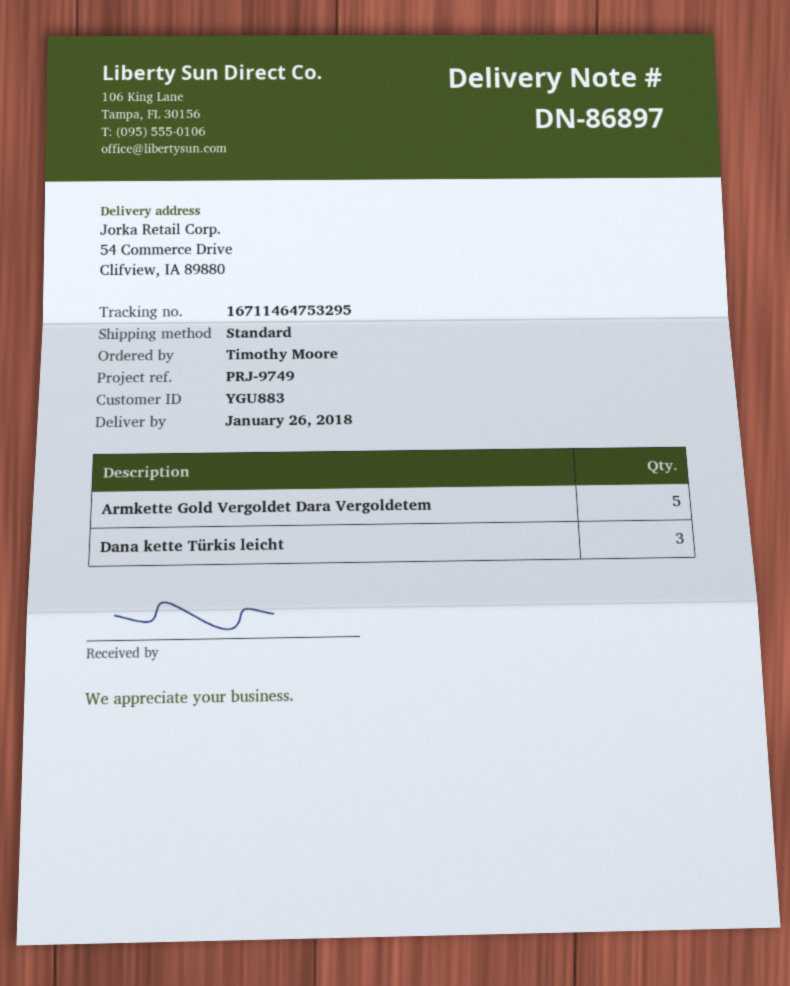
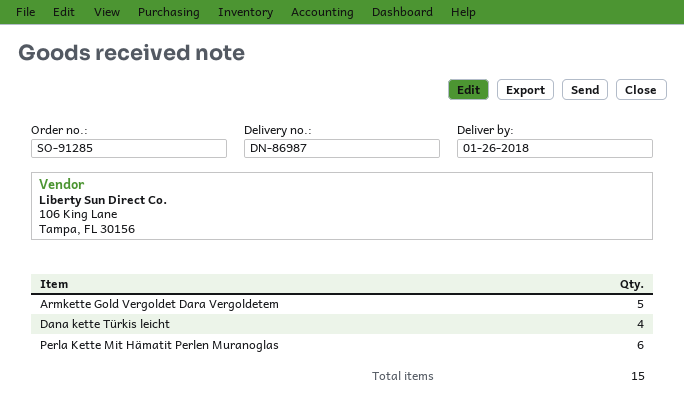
delivery note number: DN-86897 -> DN-86987
Dana kette Türkis leicht: 3 -> 4
Perla Kette Mit Hämatit Perlen Muranoglas: none -> 6

